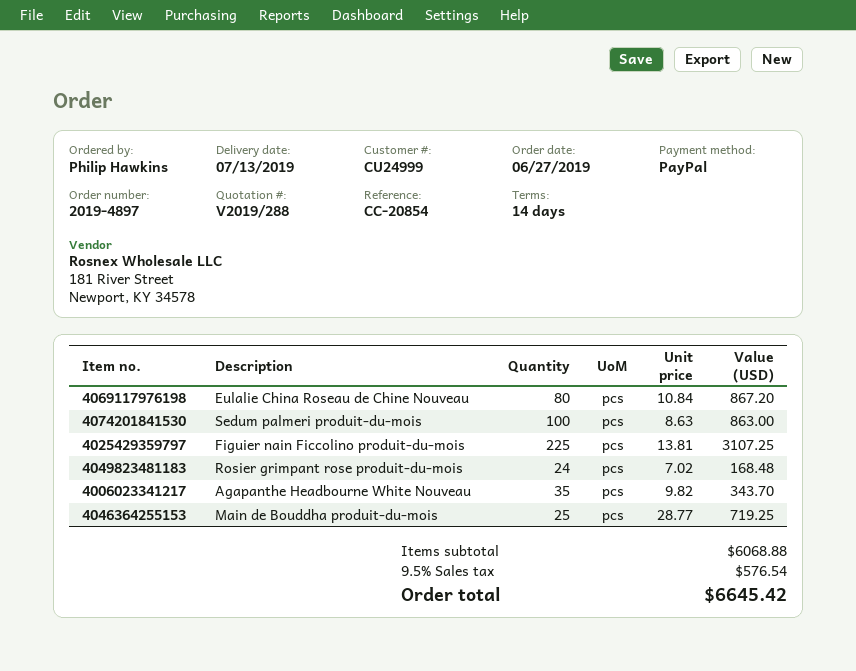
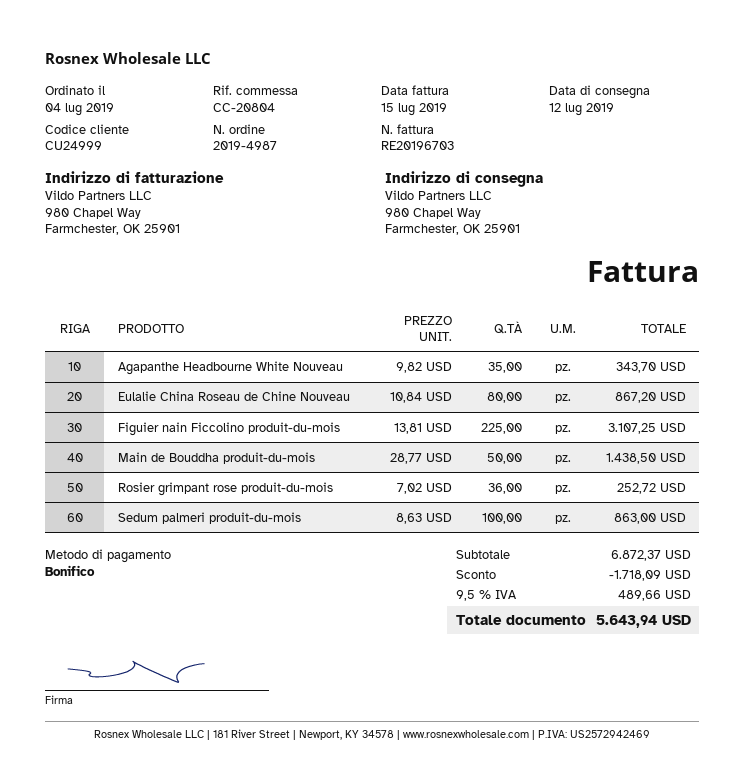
order number: 2019-4897 -> 2019-4987
order date: 2019-06-27 -> 2019-07-04
delivery date: 2019-07-13 -> 2019-07-12
reference: CC-20854 -> CC-20804
payment method: PayPal -> bank transfer
Rosier grimpant rose produit-du-mois: 24 x 7.02 = 168.48 -> 36 x 7.02 = 252.72
Main de Bouddha produit-du-mois: 25 x 28.77 = 719.25 -> 50 x 28.77 = 1438.50
subtotal: 6068.88 -> 6872.37
discount: none -> 1718.09
tax: 9.5% = 576.54 -> 9.5% = 489.66
total: 6645.42 -> 5643.94

